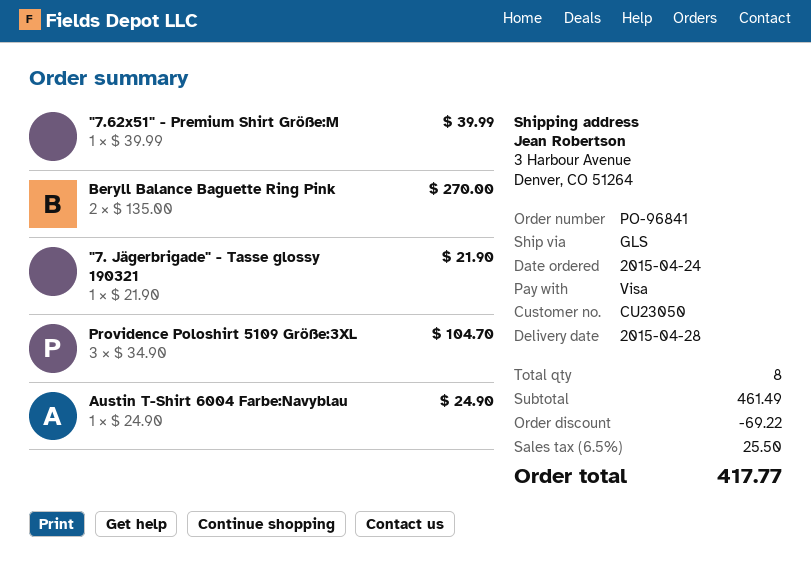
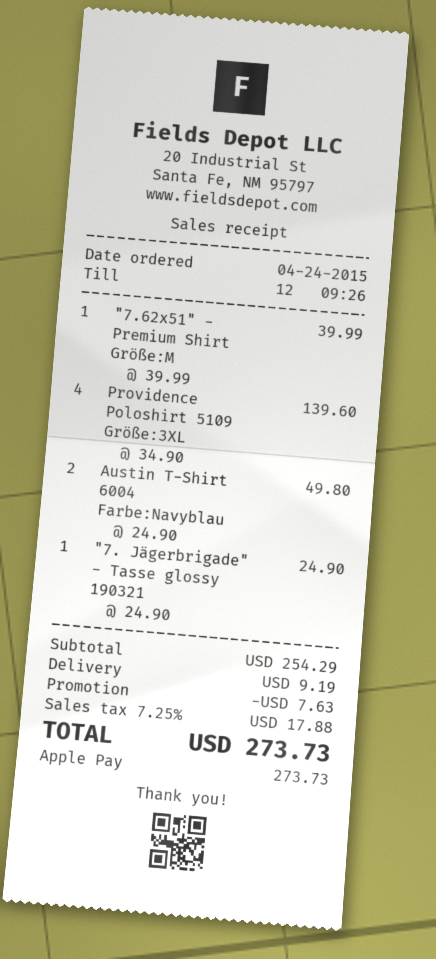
payment method: Visa -> Apple Pay
Beryll Balance Baguette Ring Pink: 2 x 135.00 = 270.00 -> none
"7. Jägerbrigade" - Tasse glossy 190321: 1 x 21.90 = 21.90 -> 1 x 24.90 = 24.90
Providence Poloshirt 5109 Größe:3XL: 3 x 34.90 = 104.70 -> 4 x 34.90 = 139.60
Austin T-Shirt 6004 Farbe:Navyblau: 1 x 24.90 = 24.90 -> 2 x 24.90 = 49.80
subtotal: 461.49 -> 254.29
discount: 69.22 -> 7.63
shipping: none -> 9.19
tax: 6.5% = 25.50 -> 7.25% = 17.88
total: 417.77 -> 273.73

